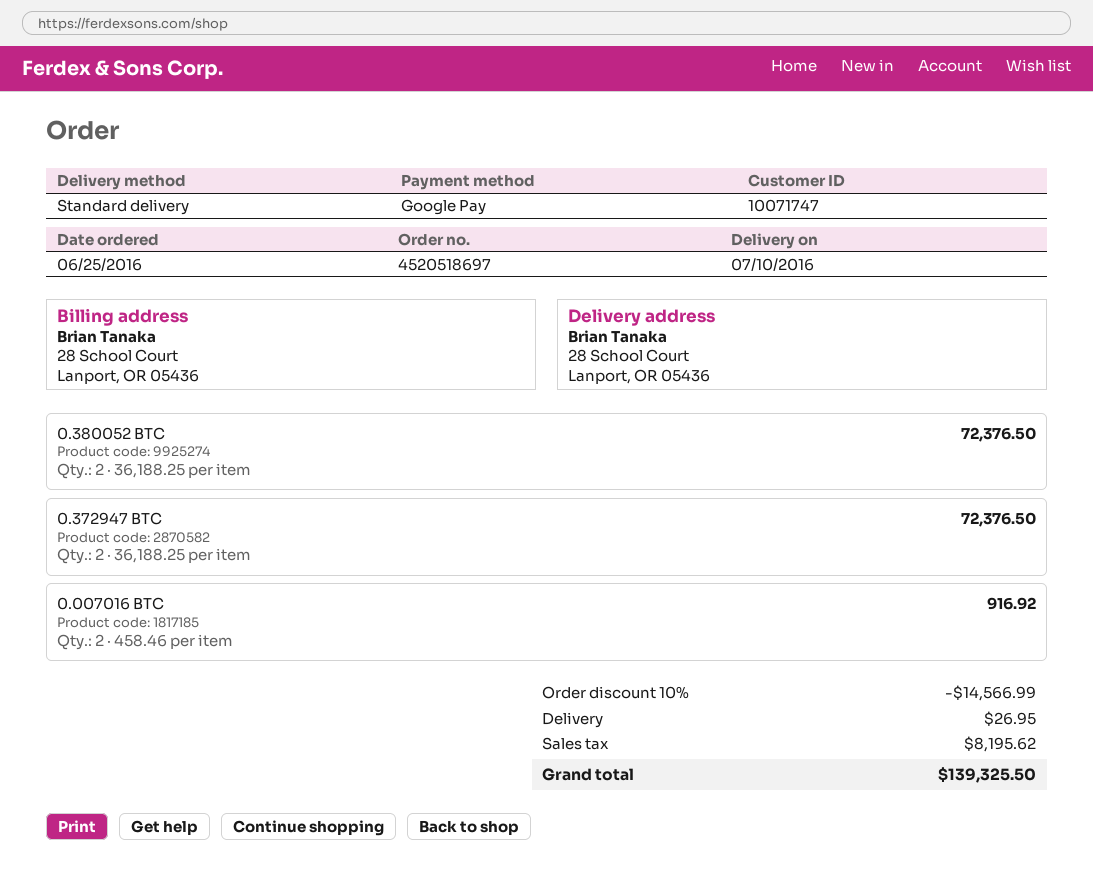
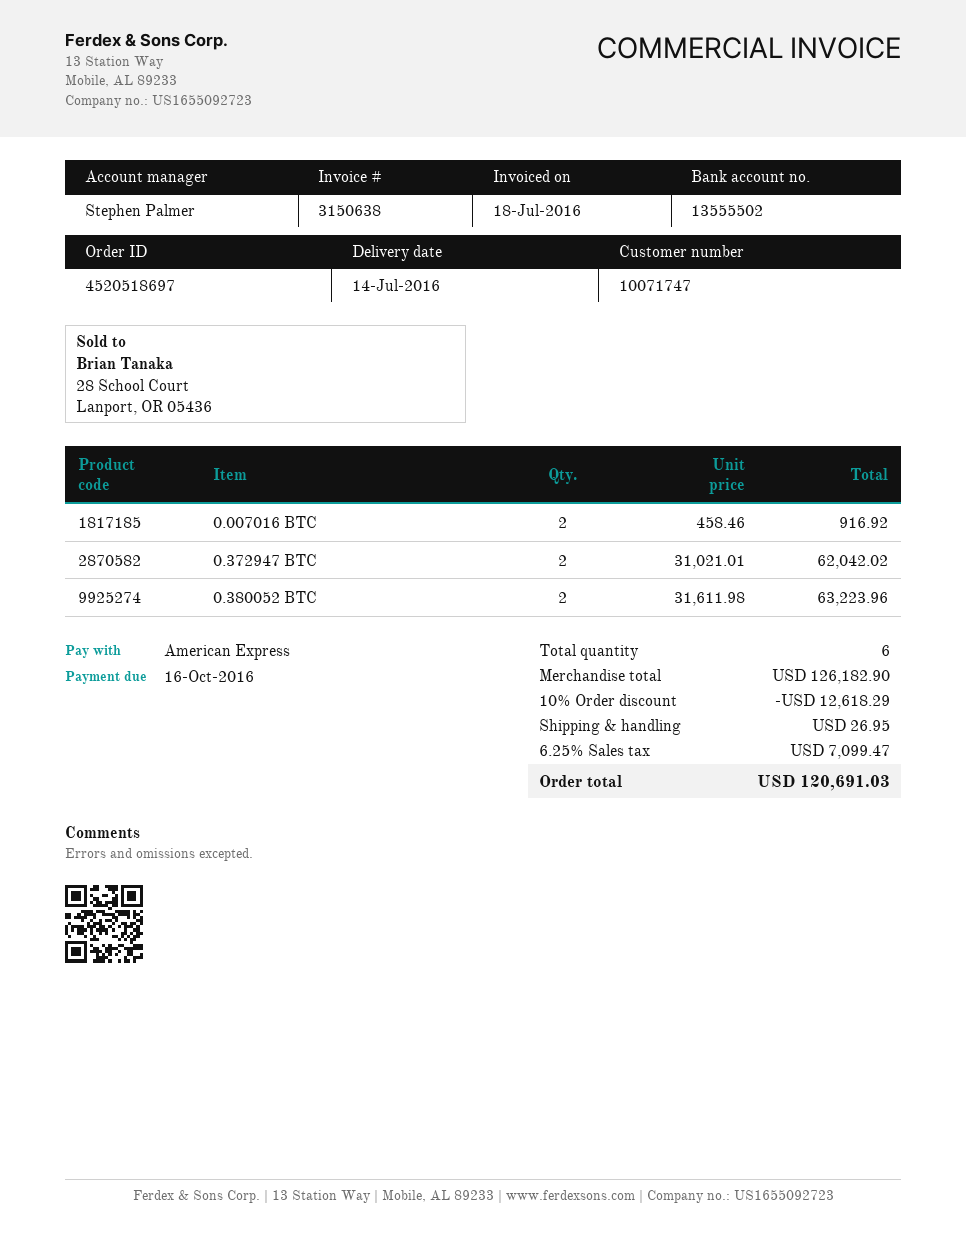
delivery date: 2016-07-10 -> 2016-07-14
payment method: Google Pay -> American Express
0.380052 BTC: 2 x 36188.25 = 72376.50 -> 2 x 31611.98 = 63223.96
0.372947 BTC: 2 x 36188.25 = 72376.50 -> 2 x 31021.01 = 62042.02
discount: 10% = 14566.99 -> 10% = 12618.29
tax: 8195.62 -> 7099.47
total: 139325.50 -> 120691.03

